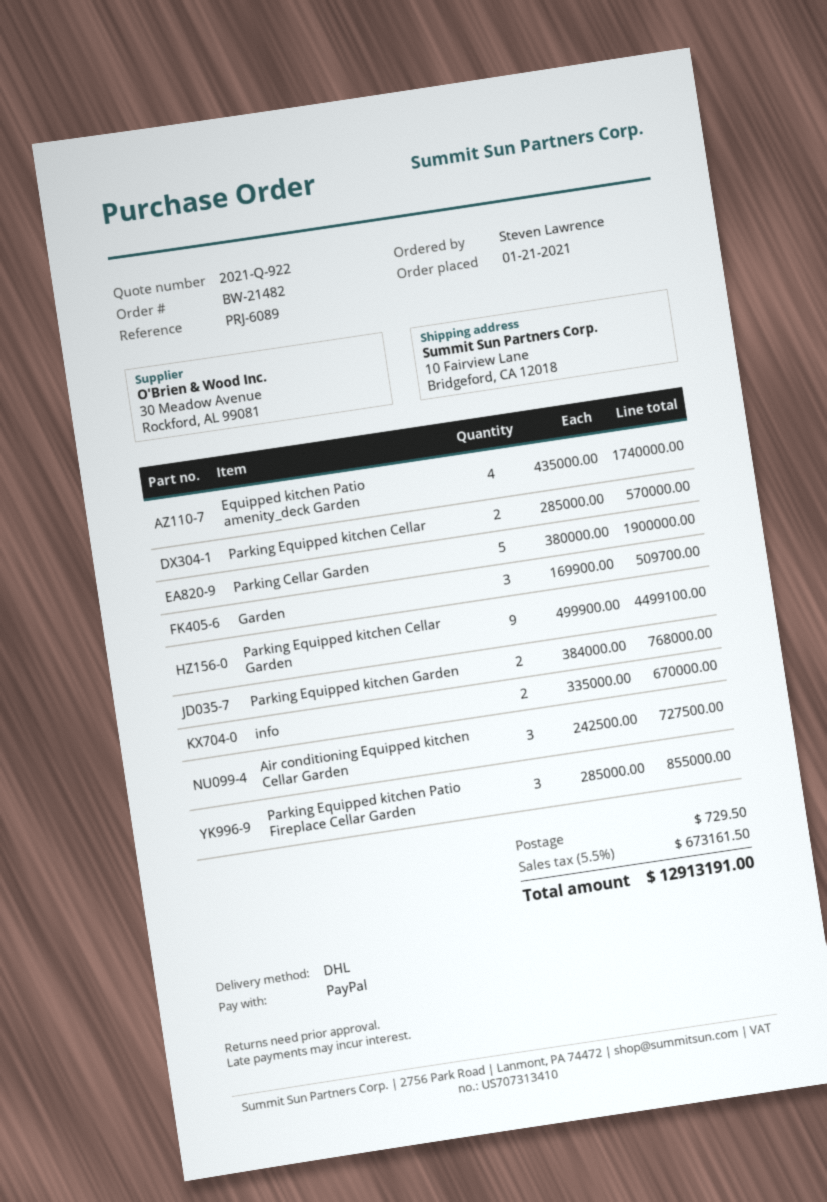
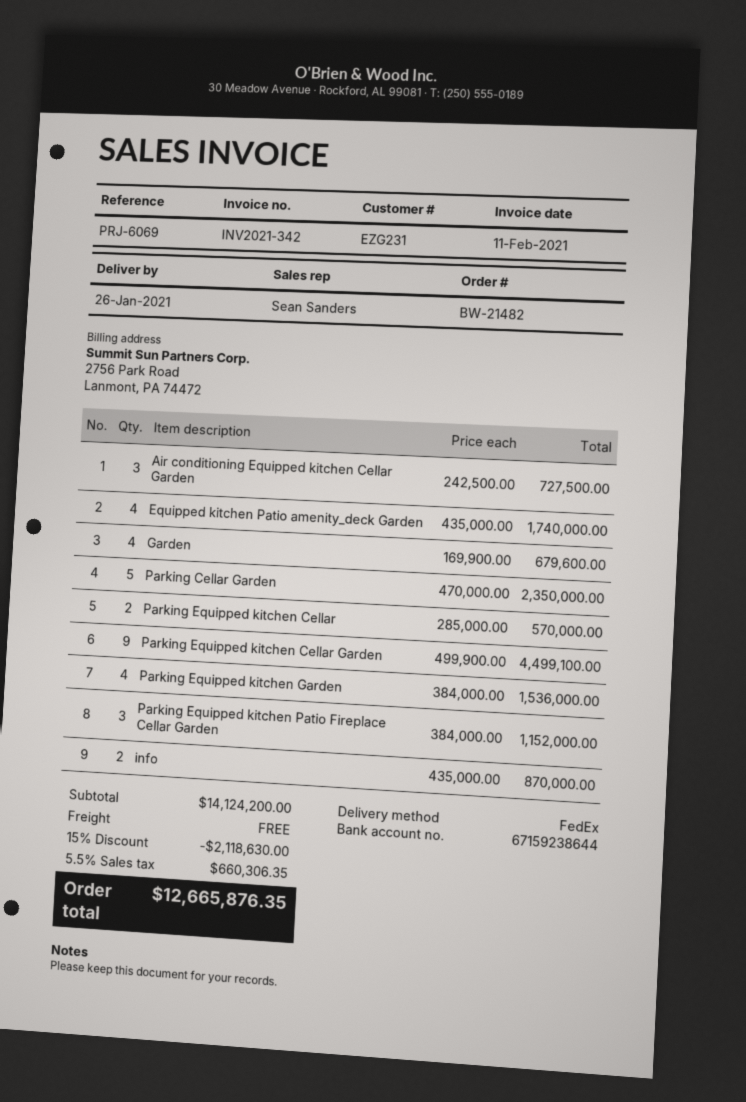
reference: PRJ-6089 -> PRJ-6069
shipping method: DHL -> FedEx
Parking Cellar Garden: 5 x 380000.00 = 1900000.00 -> 5 x 470000.00 = 2350000.00
Garden: 3 x 169900.00 = 509700.00 -> 4 x 169900.00 = 679600.00
Parking Equipped kitchen Garden: 2 x 384000.00 = 768000.00 -> 4 x 384000.00 = 1536000.00
info: 2 x 335000.00 = 670000.00 -> 2 x 435000.00 = 870000.00
Parking Equipped kitchen Patio Fireplace Cellar Garden: 3 x 285000.00 = 855000.00 -> 3 x 384000.00 = 1152000.00
discount: none -> 15% = 2118630.00
shipping: 729.50 -> 0.00
tax: 5.5% = 673161.50 -> 5.5% = 660306.35
total: 12913191.00 -> 12665876.35

